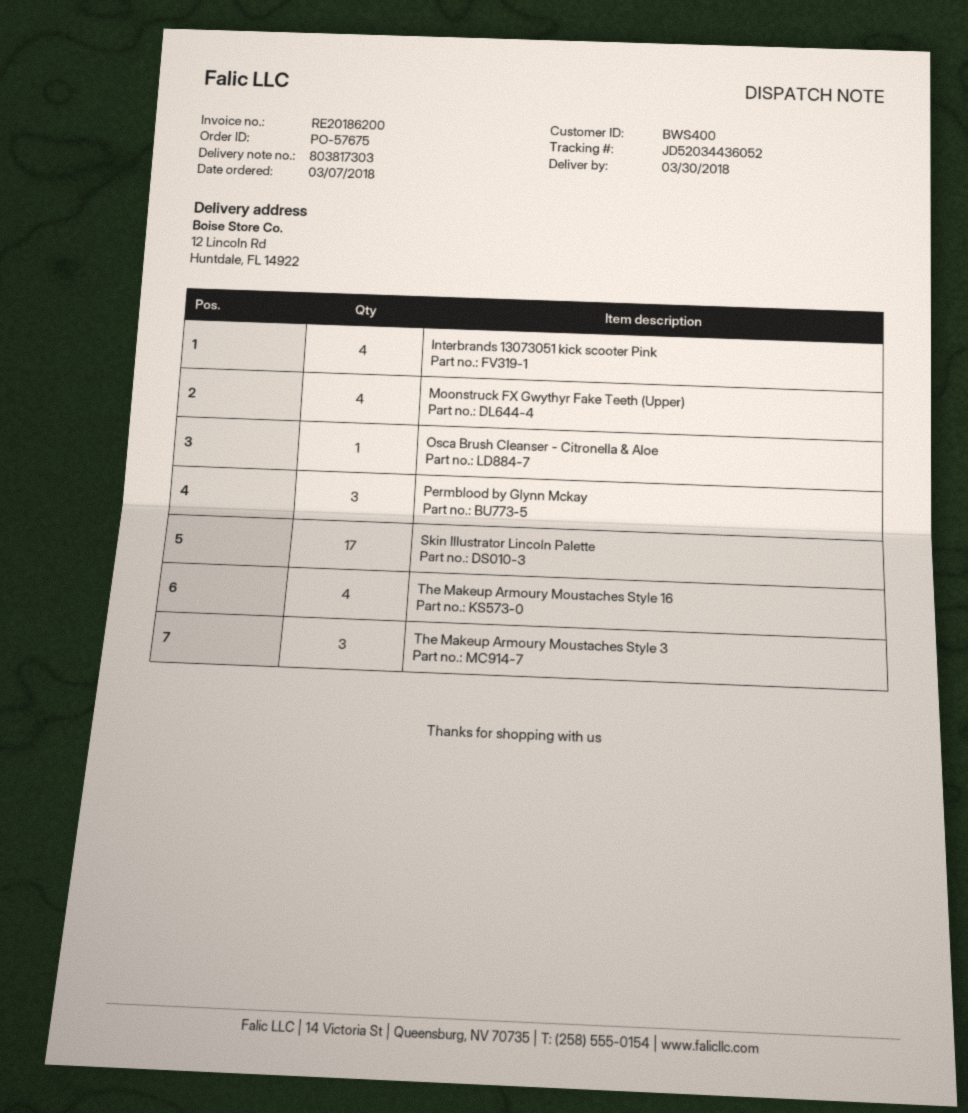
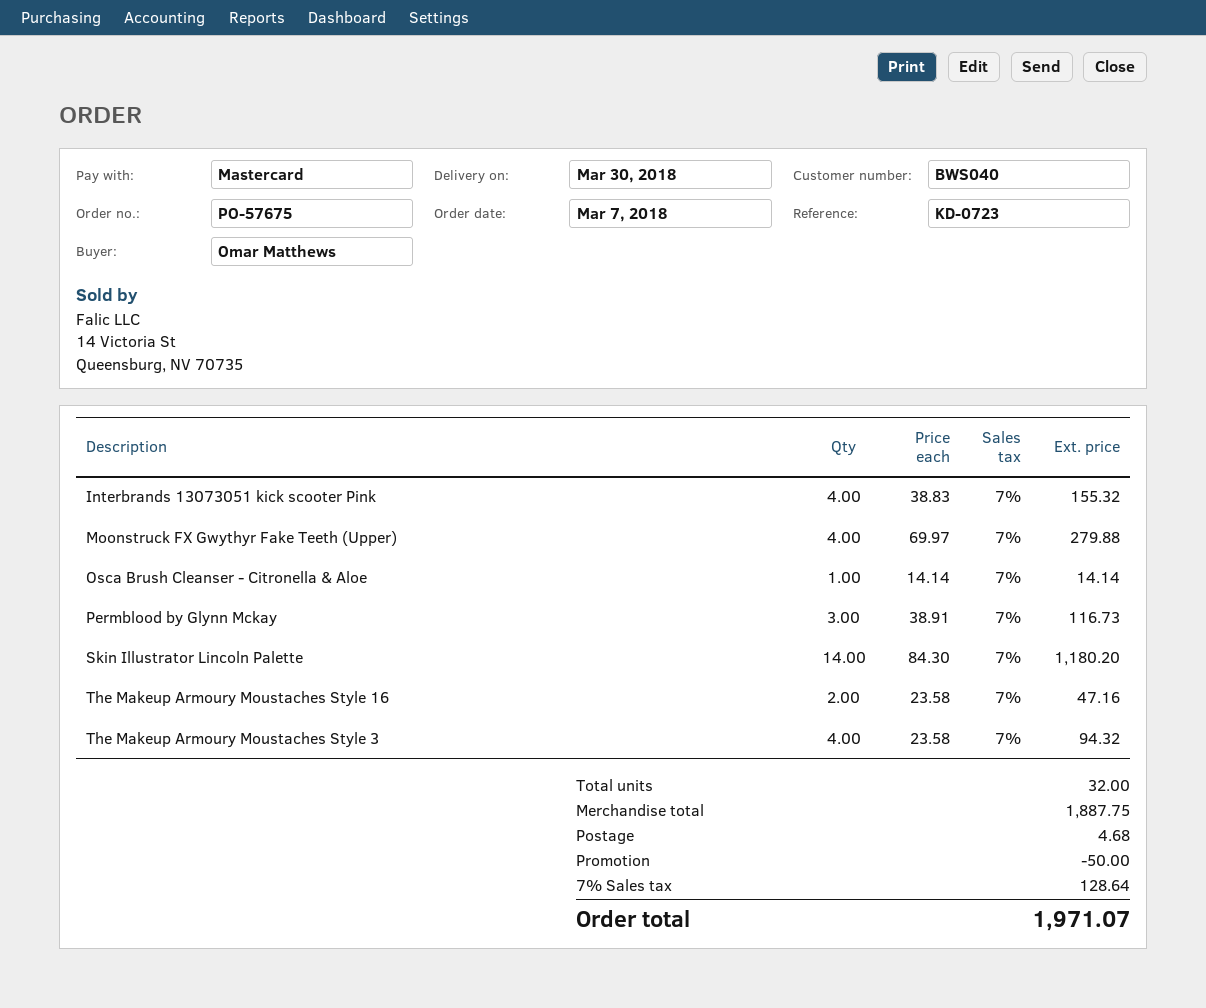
customer number: BWS400 -> BWS040
Skin Illustrator Lincoln Palette: 17 -> 14
The Makeup Armoury Moustaches Style 16: 4 -> 2
The Makeup Armoury Moustaches Style 3: 3 -> 4

